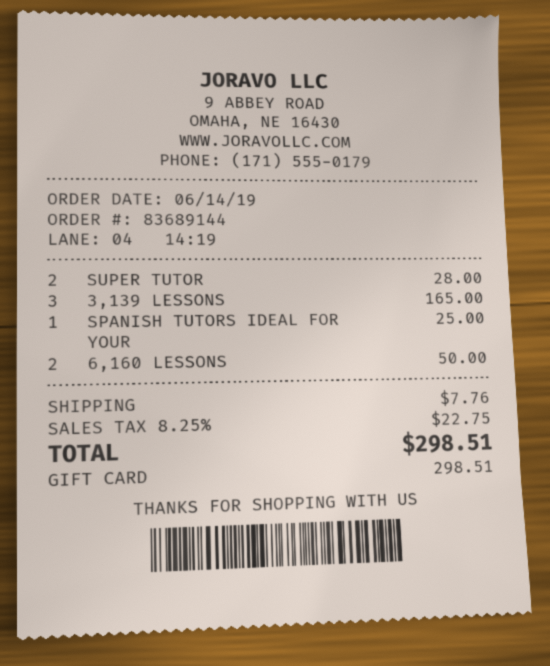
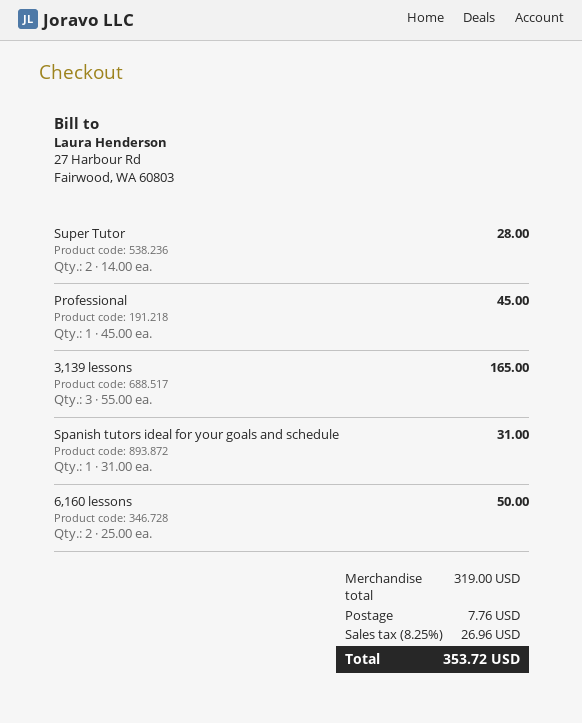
SPANISH TUTORS IDEAL FOR YOUR: 1 for 25.00 -> 1 for 31.00
Professional: none -> 1 for 45.00
tax: 8.25% = 22.75 -> 8.25% = 26.96
total: 298.51 -> 353.72

